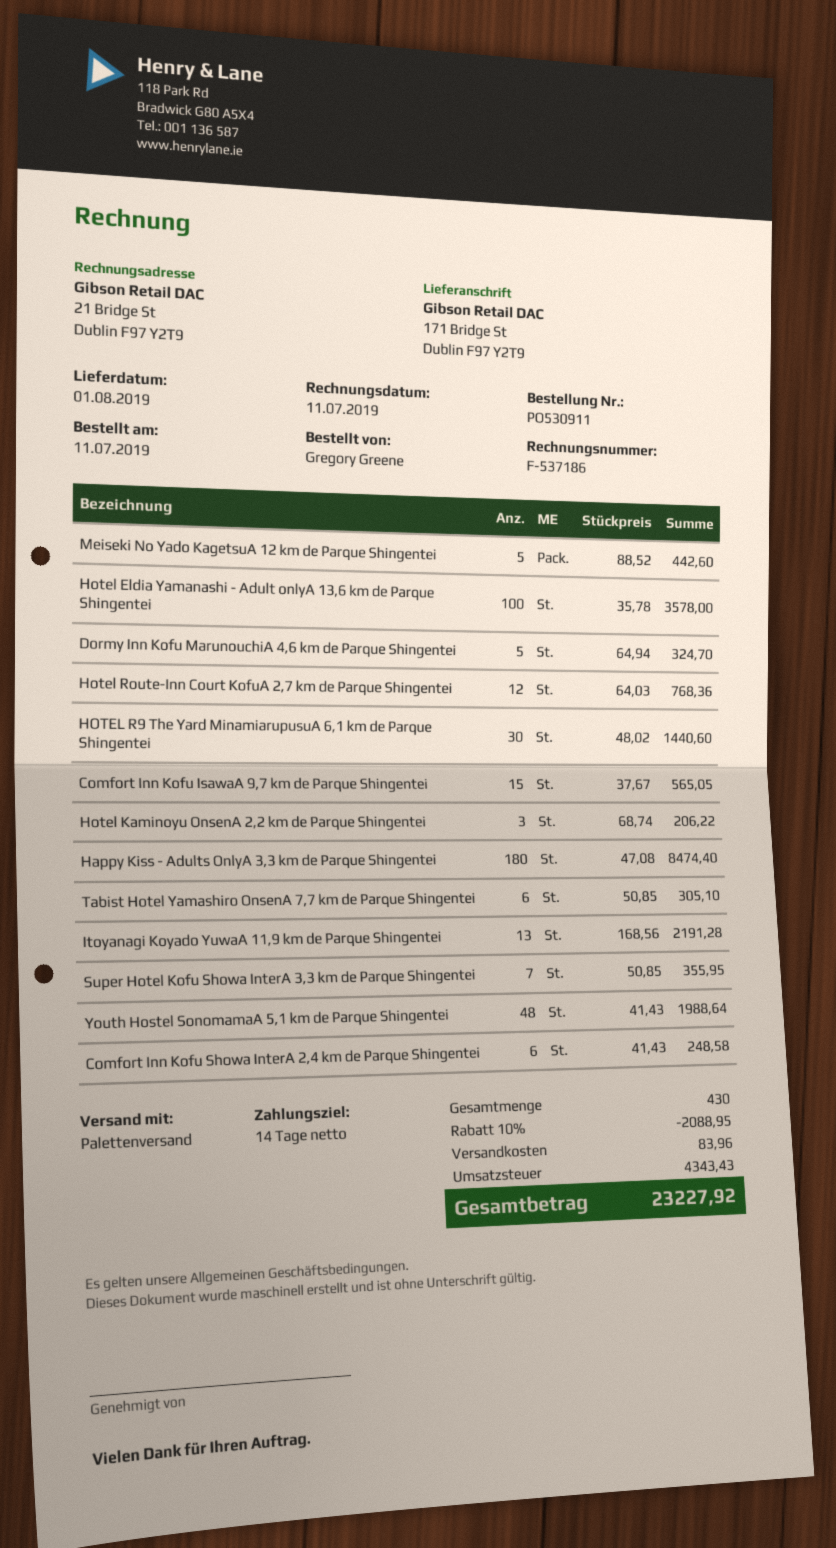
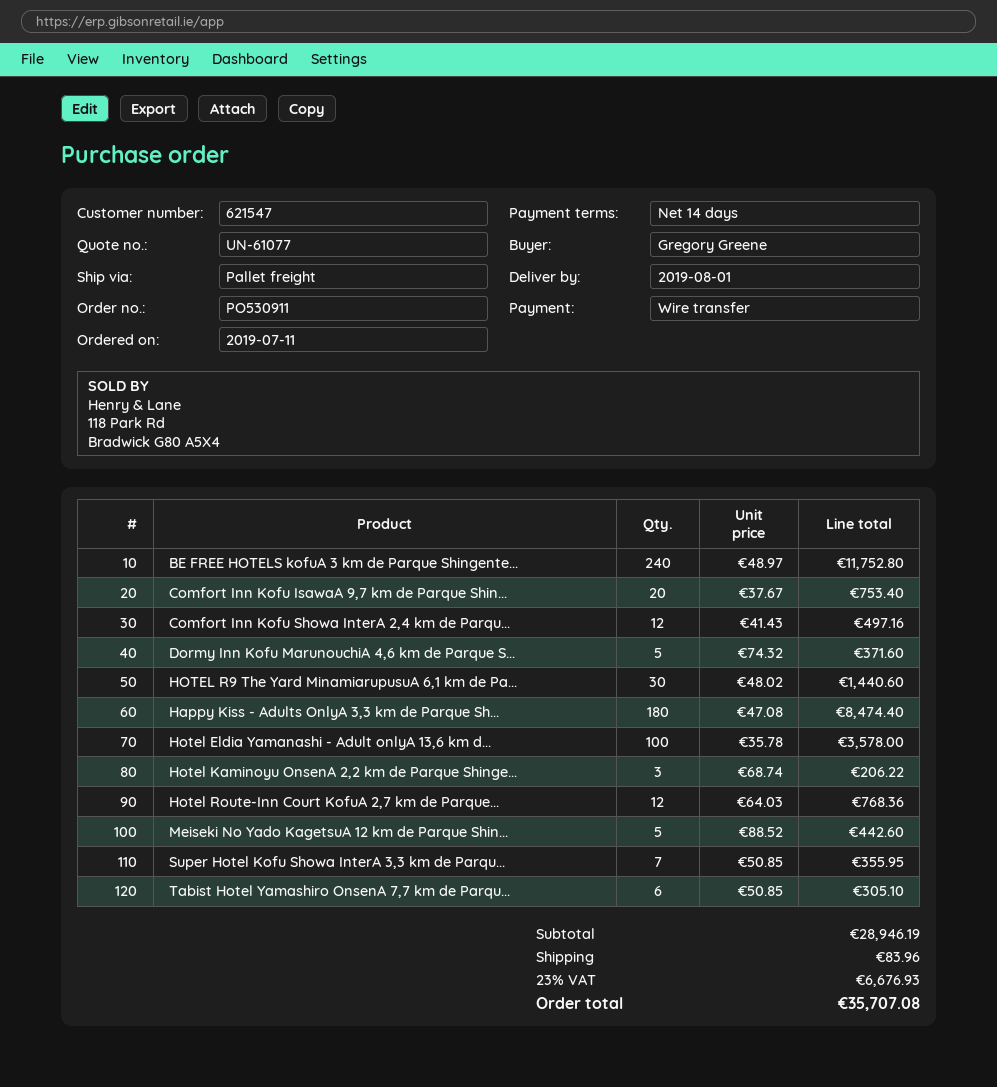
Dormy Inn Kofu MarunouchiA 4,6 km de Parque Shingentei: 5 x 64.94 = 324.70 -> 5 x 74.32 = 371.60
Comfort Inn Kofu IsawaA 9,7 km de Parque Shingentei: 15 x 37.67 = 565.05 -> 20 x 37.67 = 753.40
Itoyanagi Koyado YuwaA 11,9 km de Parque Shingentei: 13 x 168.56 = 2191.28 -> none
Youth Hostel SonomamaA 5,1 km de Parque Shingentei: 48 x 41.43 = 1988.64 -> none
Comfort Inn Kofu Showa InterA 2,4 km de Parque Shingentei: 6 x 41.43 = 248.58 -> 12 x 41.43 = 497.16
BE FREE HOTELS kofuA 3 km de Parque Shingente...: none -> 240 x 48.97 = 11752.80
discount: 10% = 2088.95 -> none
tax: 4343.43 -> 6676.93
total: 23227.92 -> 35707.08

